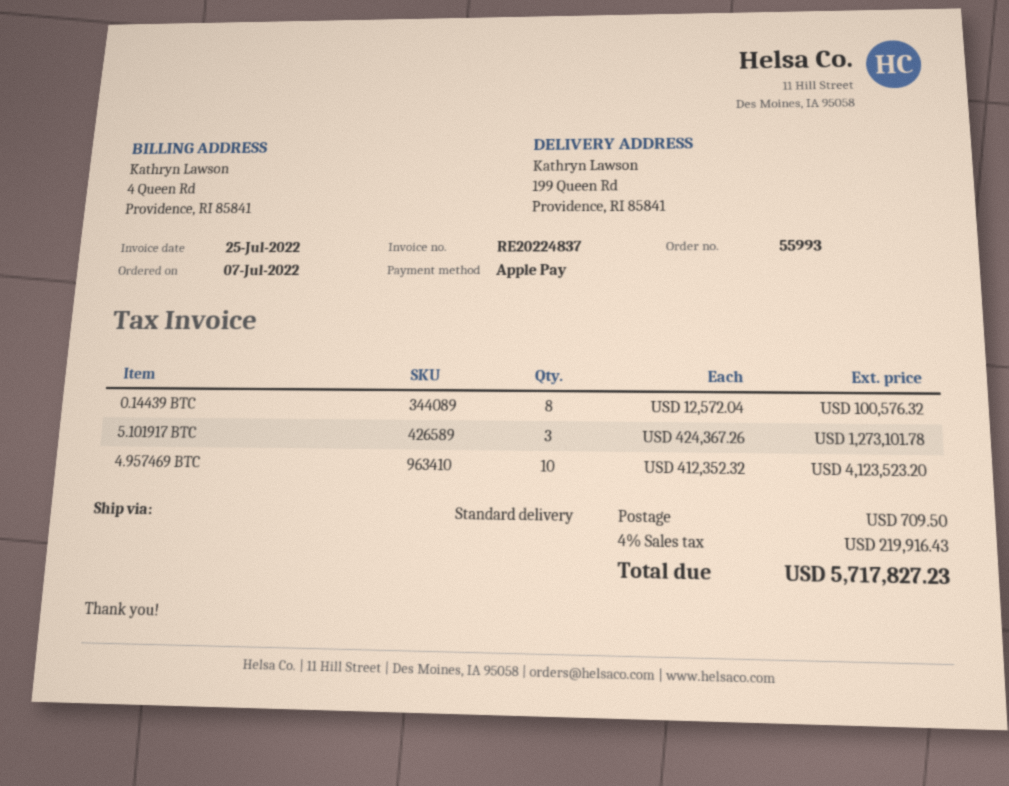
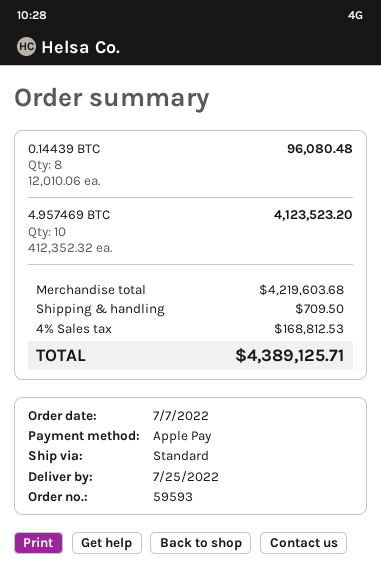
order number: 55993 -> 59593
0.14439 BTC: 8 x 12572.04 = 100576.32 -> 8 x 12010.06 = 96080.48
5.101917 BTC: 3 x 424367.26 = 1273101.78 -> none
tax: 4% = 219916.43 -> 4% = 168812.53
total: 5717827.23 -> 4389125.71

